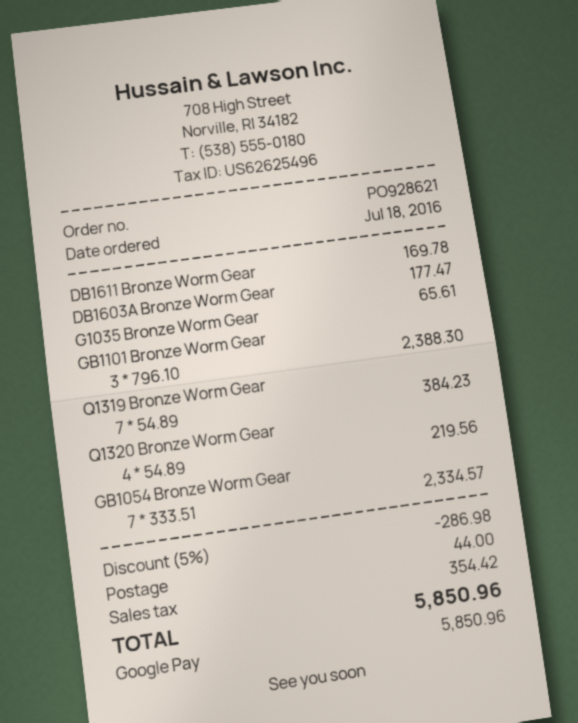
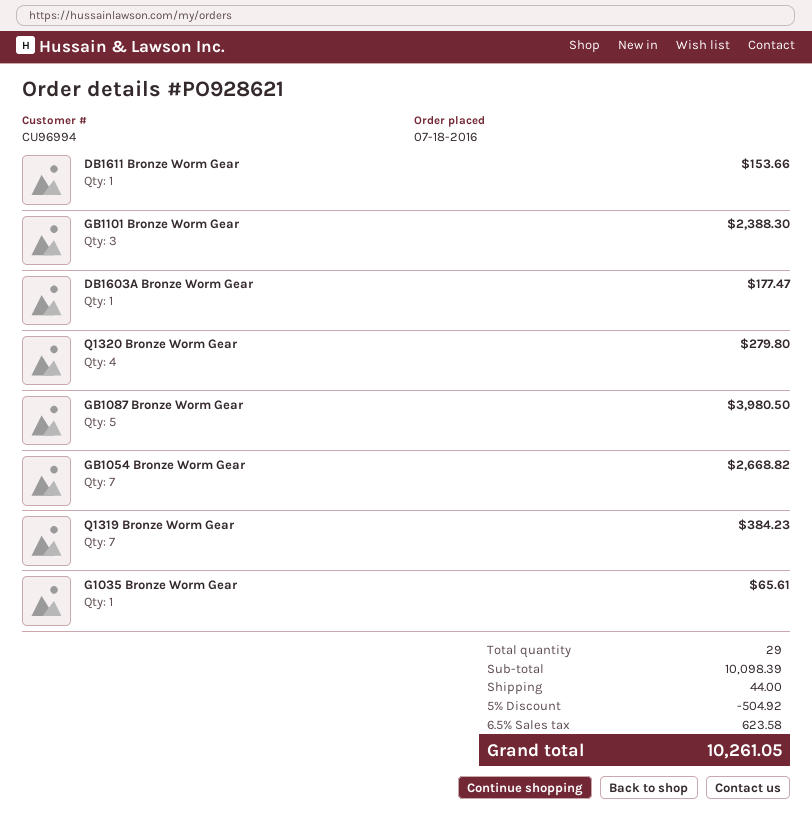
DB1611 Bronze Worm Gear: 1 for 169.78 -> 1 for 153.66
Q1320 Bronze Worm Gear: 4 for 219.56 -> 4 for 279.80
GB1054 Bronze Worm Gear: 7 for 2334.57 -> 7 for 2668.82
GB1087 Bronze Worm Gear: none -> 5 for 3980.50
discount: 5% = 286.98 -> 5% = 504.92
tax: 354.42 -> 623.58
total: 5850.96 -> 10261.05

